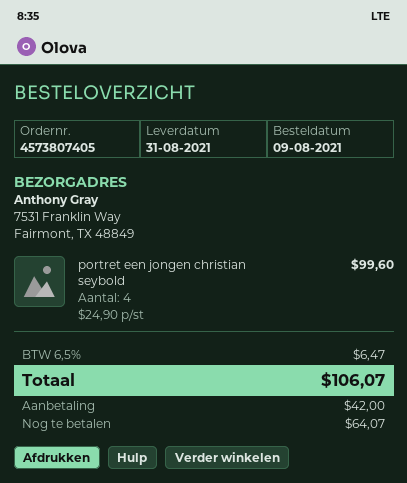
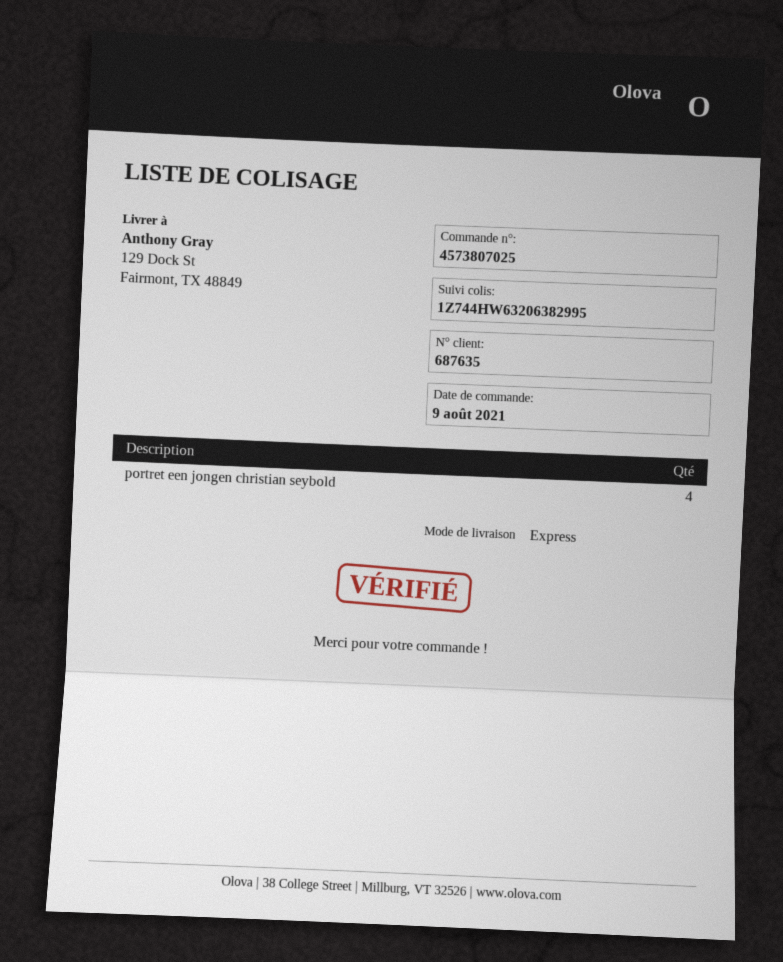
order number: 4573807405 -> 4573807025
ship to: 7531 Franklin Way, Fairmont, TX 48849 -> 129 Dock St, Fairmont, TX 48849

